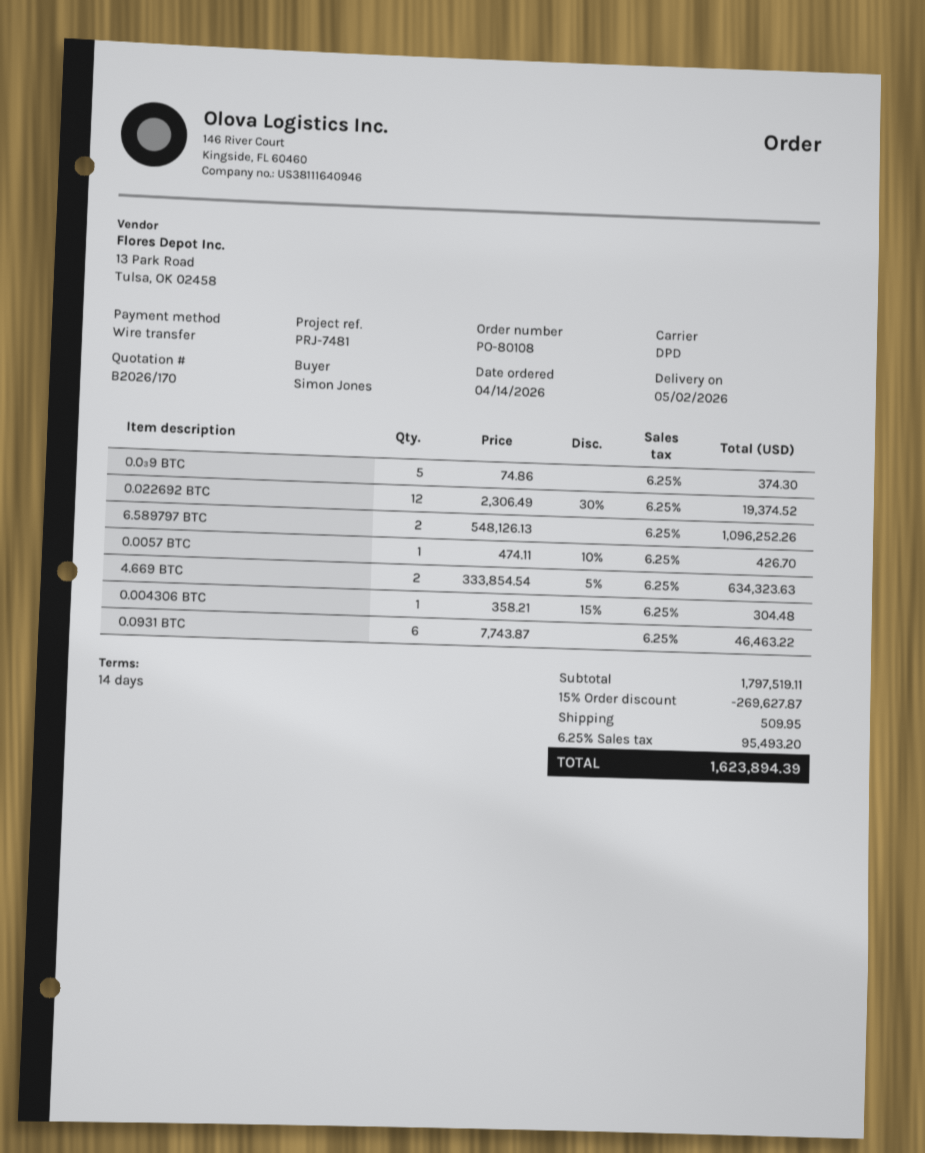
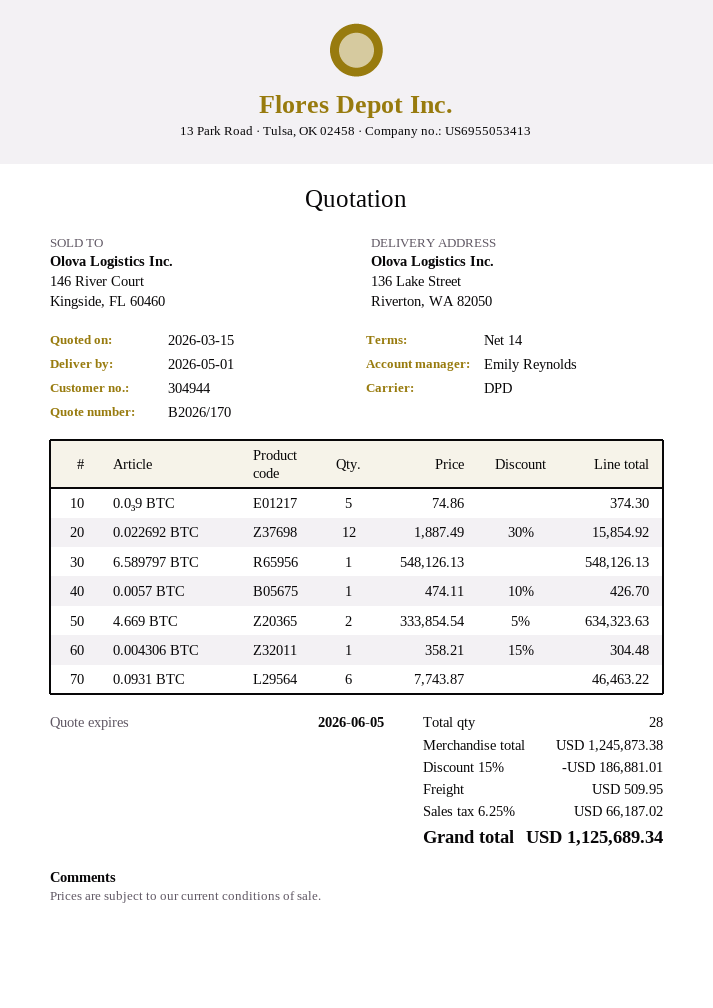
delivery date: 2026-05-02 -> 2026-05-01
0.022692 BTC: 12 x 2306.49 - 30% = 19374.52 -> 12 x 1887.49 - 30% = 15854.92
6.589797 BTC: 2 x 548126.13 = 1096252.26 -> 1 x 548126.13 = 548126.13
subtotal: 1797519.11 -> 1245873.38
discount: 15% = 269627.87 -> 15% = 186881.01
tax: 6.25% = 95493.20 -> 6.25% = 66187.02
total: 1623894.39 -> 1125689.34

